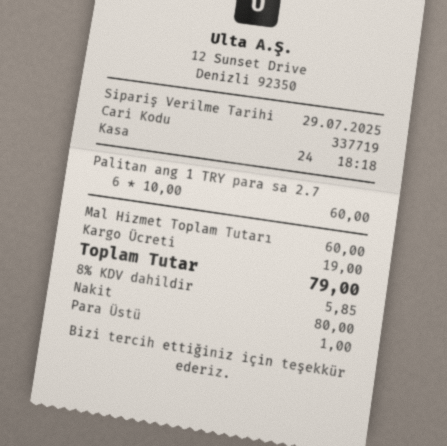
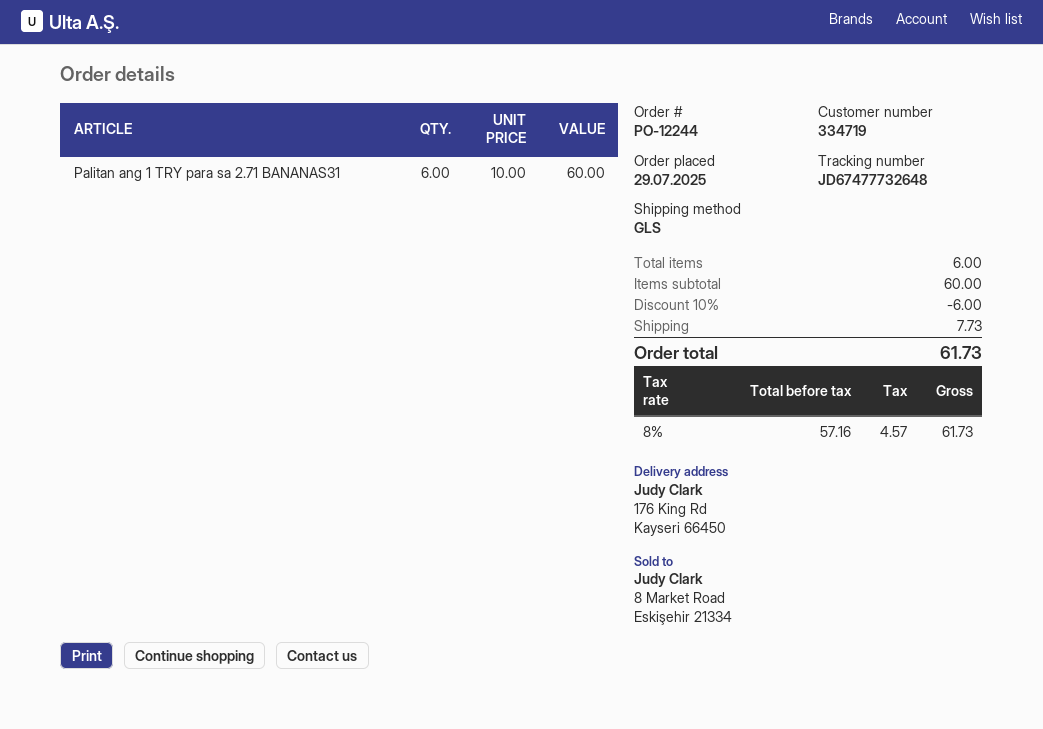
customer number: 337719 -> 334719
discount: none -> 10% = 6.00
shipping: 19.00 -> 7.73
tax: 8% = 5.85 -> 8% = 4.57
total: 79.00 -> 61.73

